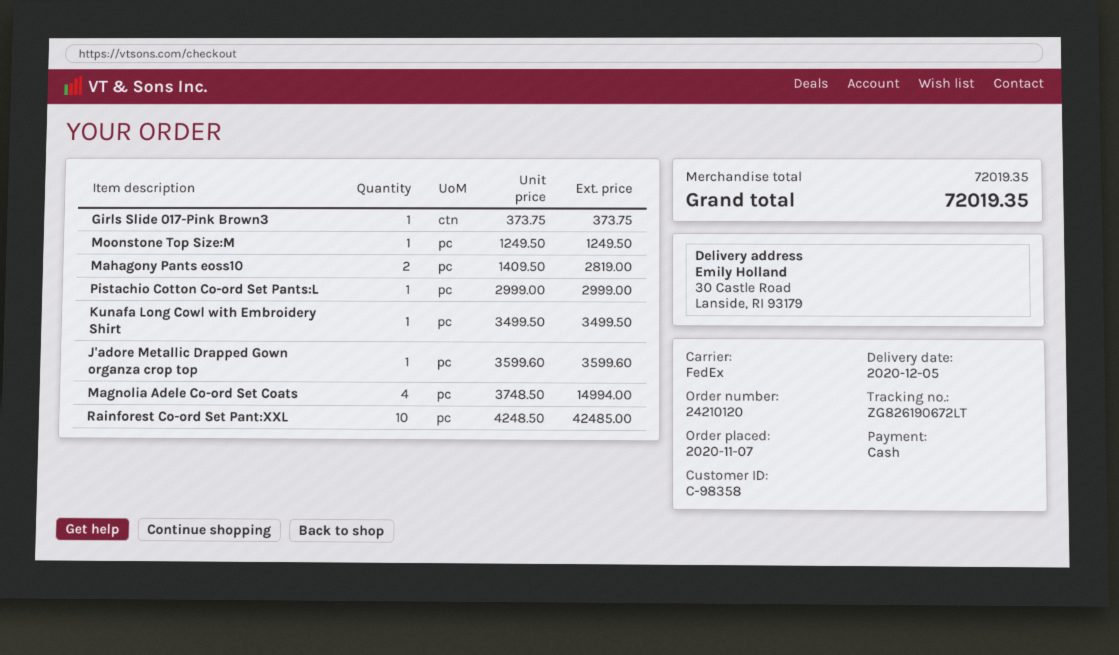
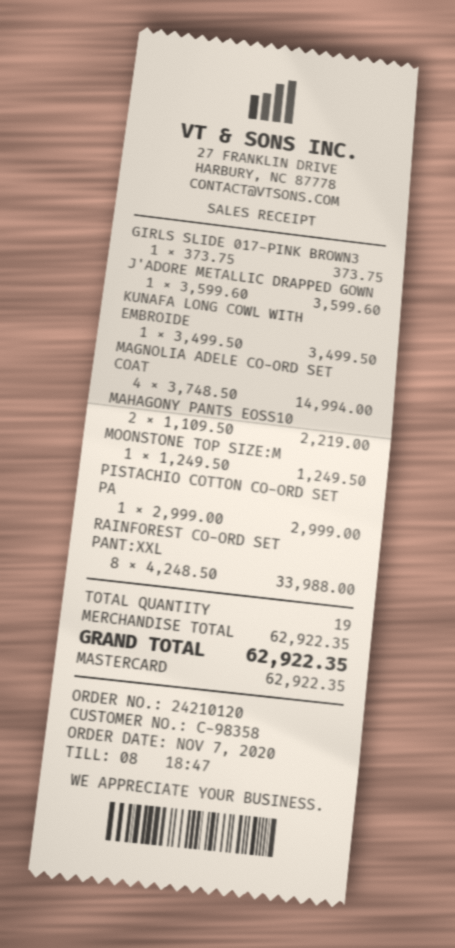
payment method: cash -> Mastercard
Mahagony Pants eoss10: 2 x 1409.50 = 2819.00 -> 2 x 1109.50 = 2219.00
Rainforest Co-ord Set Pant:XXL: 10 x 4248.50 = 42485.00 -> 8 x 4248.50 = 33988.00
subtotal: 72019.35 -> 62922.35
total: 72019.35 -> 62922.35

